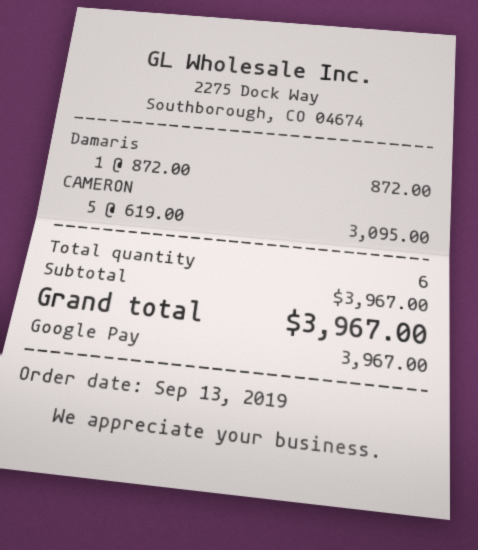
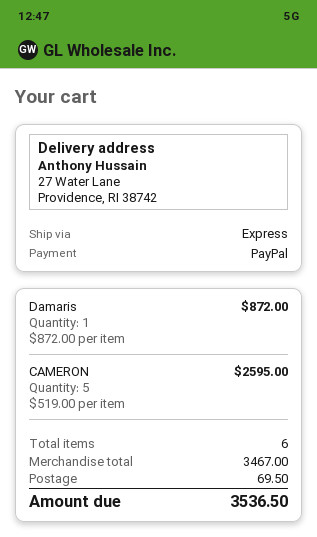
payment method: Google Pay -> PayPal
CAMERON: 5 x 619.00 = 3095.00 -> 5 x 519.00 = 2595.00
subtotal: 3967.00 -> 3467.00
shipping: none -> 69.50
total: 3967.00 -> 3536.50

